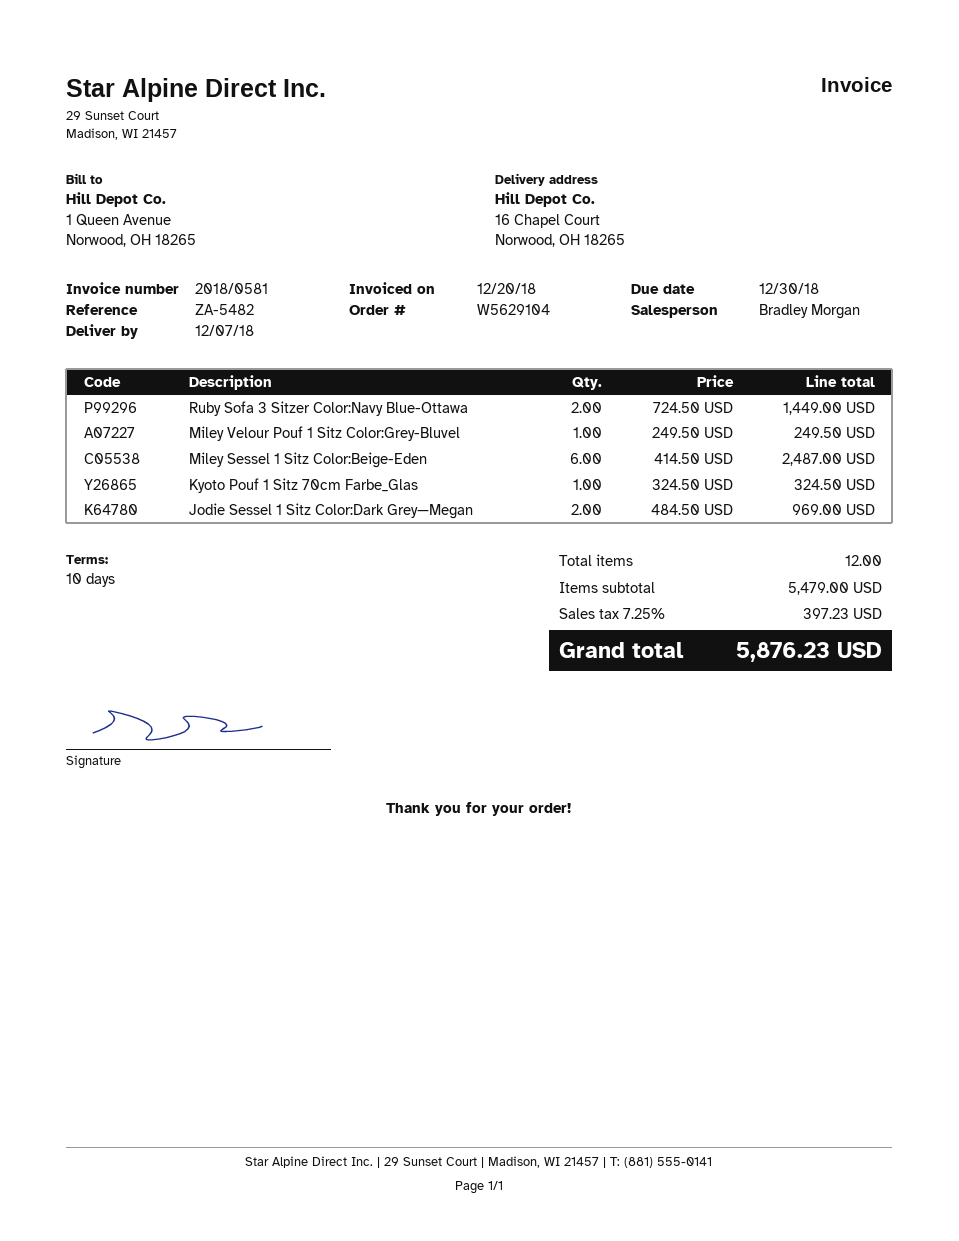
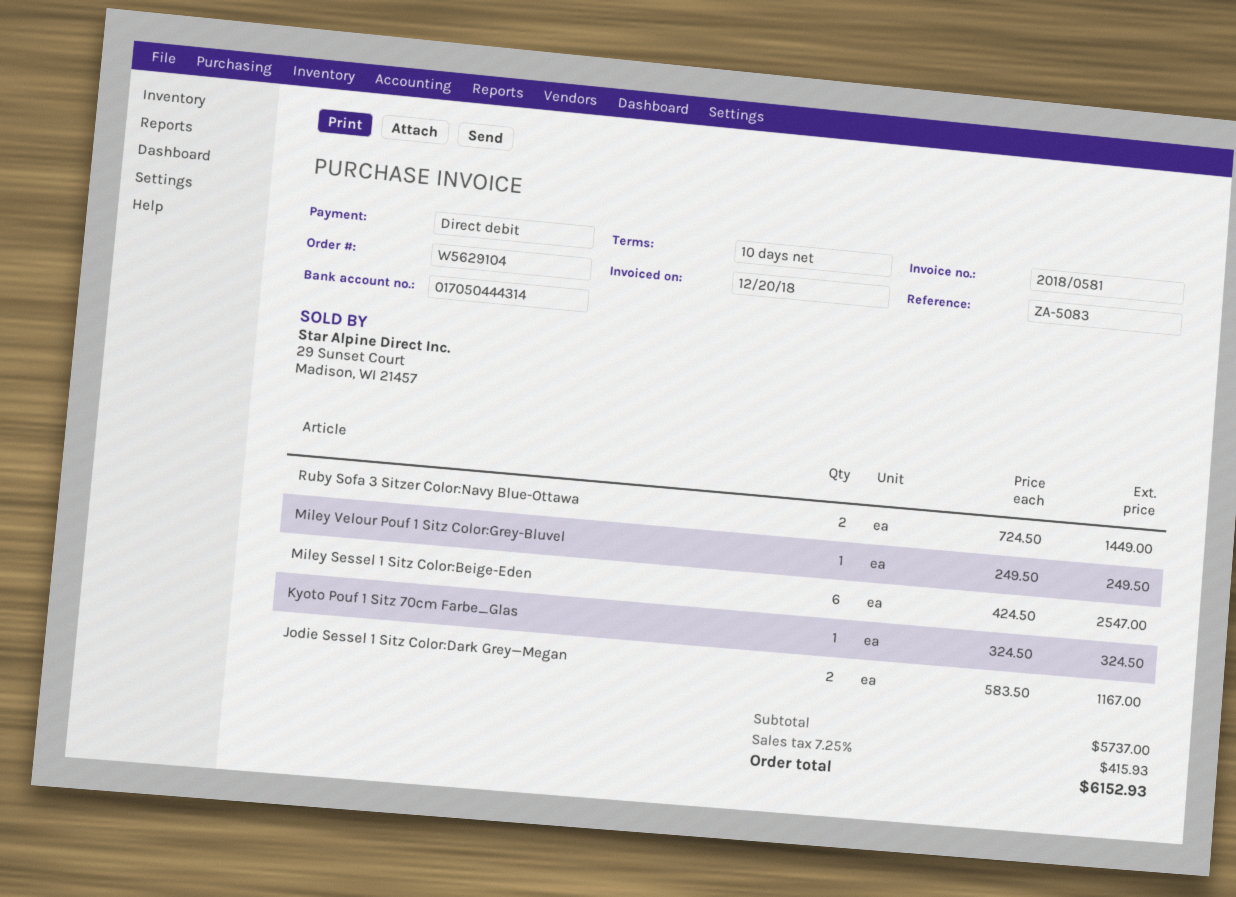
reference: ZA-5482 -> ZA-5083
Miley Sessel 1 Sitz Color:Beige-Eden: 6 x 414.50 = 2487.00 -> 6 x 424.50 = 2547.00
Jodie Sessel 1 Sitz Color:Dark Grey—Megan: 2 x 484.50 = 969.00 -> 2 x 583.50 = 1167.00
subtotal: 5479.00 -> 5737.00
tax: 7.25% = 397.23 -> 7.25% = 415.93
total: 5876.23 -> 6152.93

